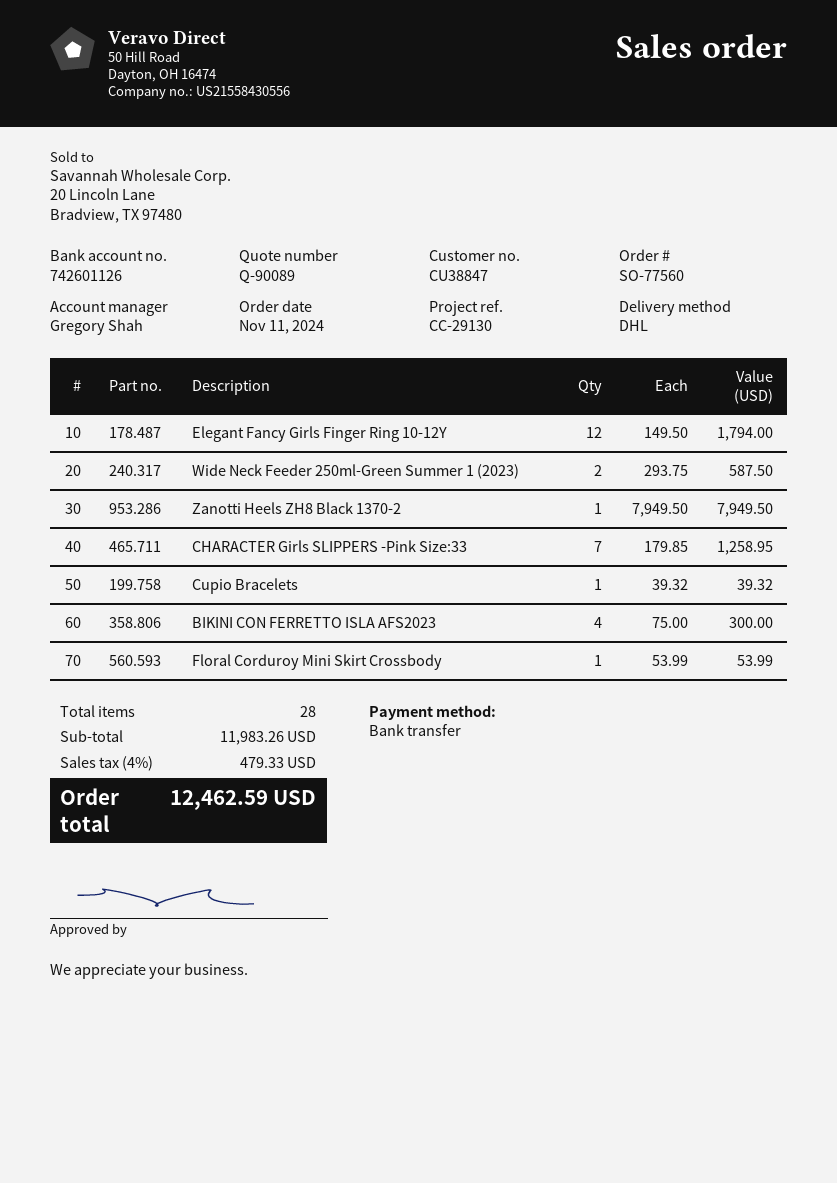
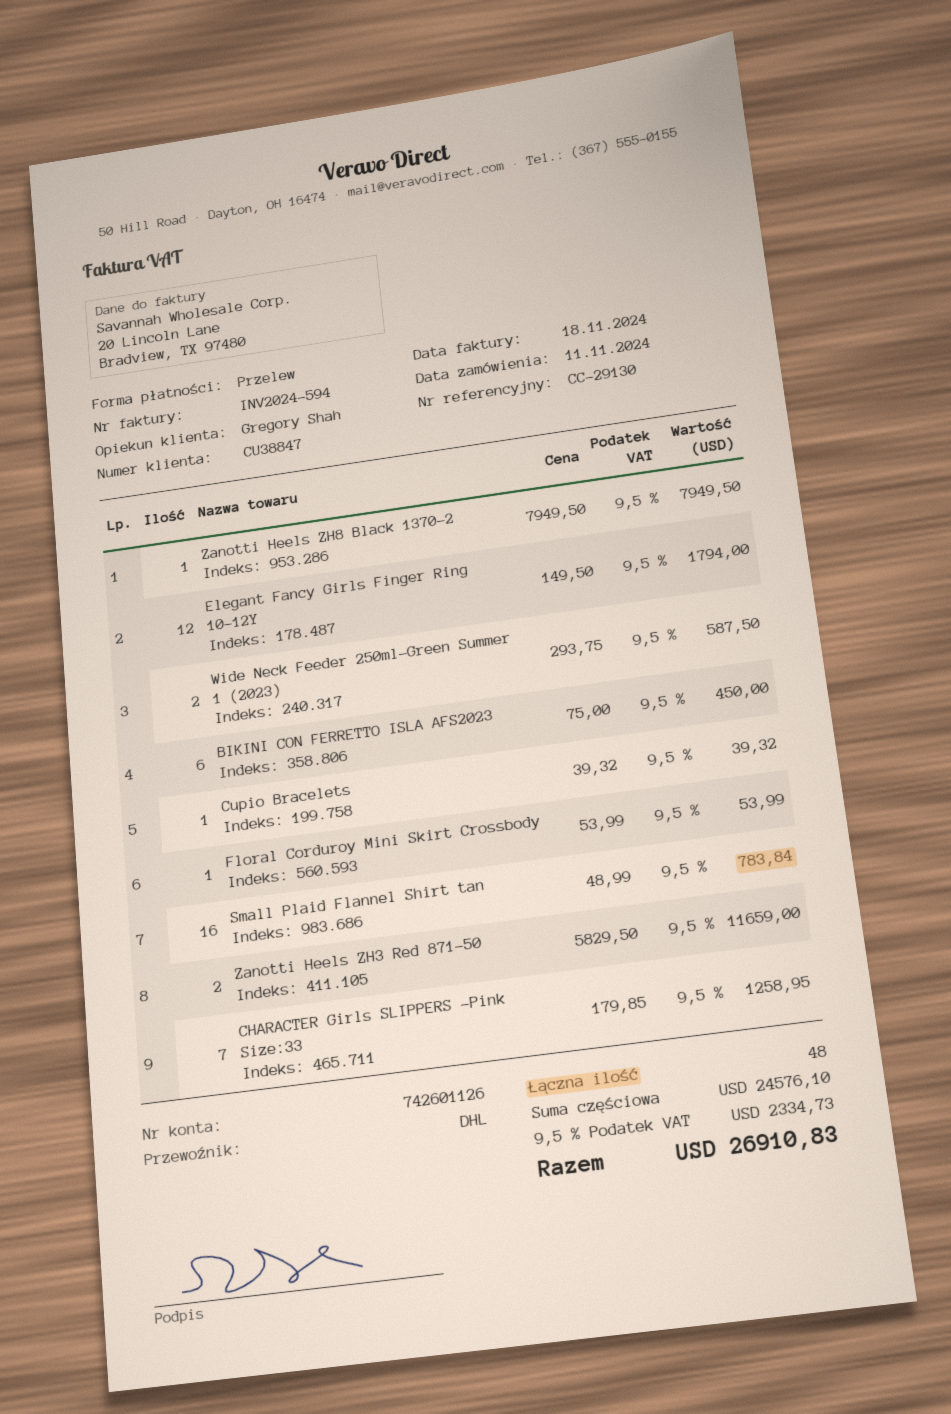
BIKINI CON FERRETTO ISLA AFS2023: 4 x 75.00 = 300.00 -> 6 x 75.00 = 450.00
Small Plaid Flannel Shirt tan: none -> 16 x 48.99 = 783.84
Zanotti Heels ZH3 Red 871-50: none -> 2 x 5829.50 = 11659.00
total quantity: 28 -> 48
subtotal: 11983.26 -> 24576.10
tax: 4% = 479.33 -> 9.5% = 2334.73
total: 12462.59 -> 26910.83

